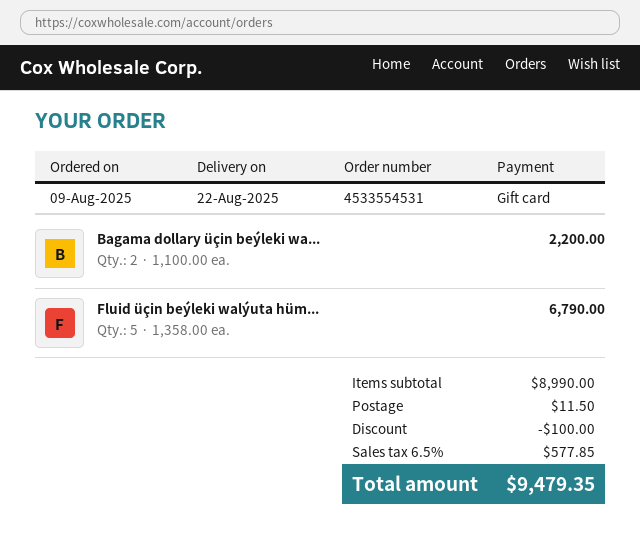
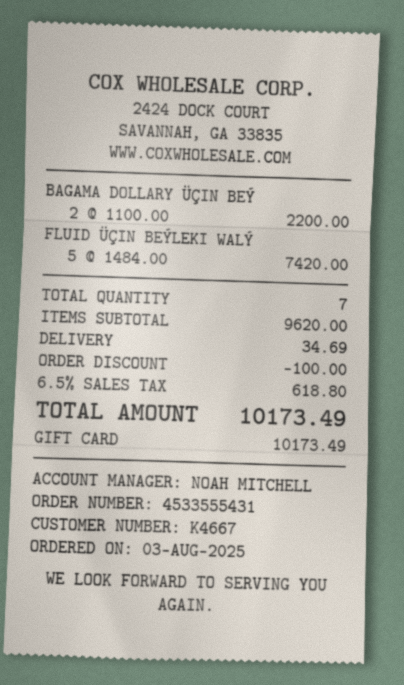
order number: 4533554531 -> 4533555431
order date: 2025-08-09 -> 2025-08-03
Fluid üçin beýleki walýuta hüm...: 5 x 1358.00 = 6790.00 -> 5 x 1484.00 = 7420.00
subtotal: 8990.00 -> 9620.00
shipping: 11.50 -> 34.69
tax: 6.5% = 577.85 -> 6.5% = 618.80
total: 9479.35 -> 10173.49

